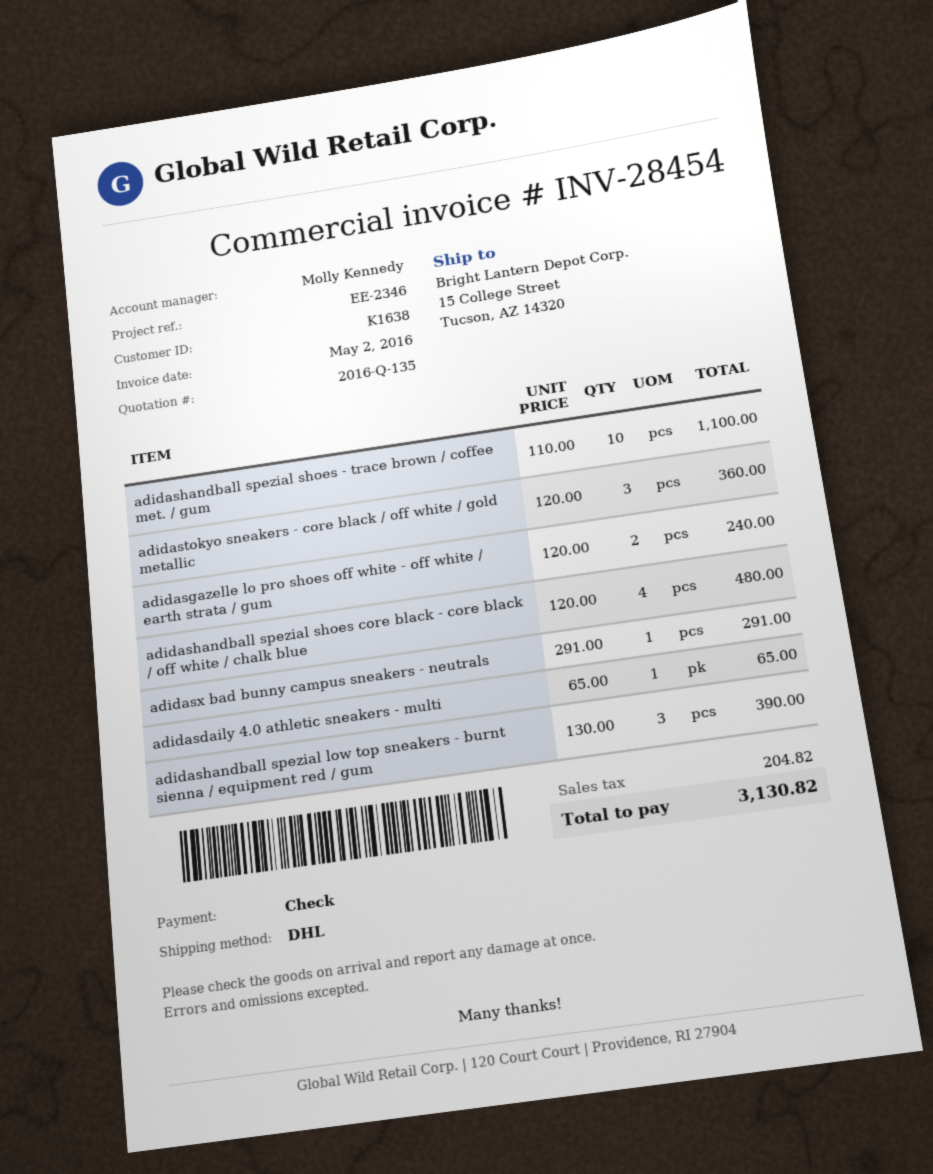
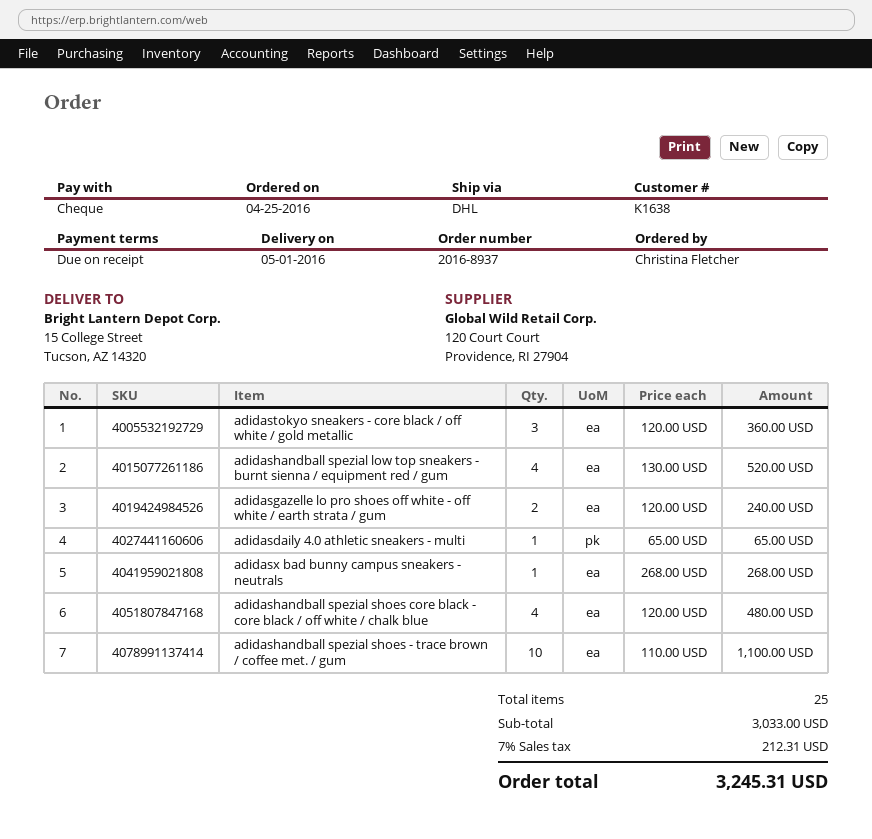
adidasx bad bunny campus sneakers - neutrals: 1 x 291.00 = 291.00 -> 1 x 268.00 = 268.00
adidashandball spezial low top sneakers - burnt sienna / equipment red / gum: 3 x 130.00 = 390.00 -> 4 x 130.00 = 520.00
tax: 204.82 -> 212.31
total: 3130.82 -> 3245.31

